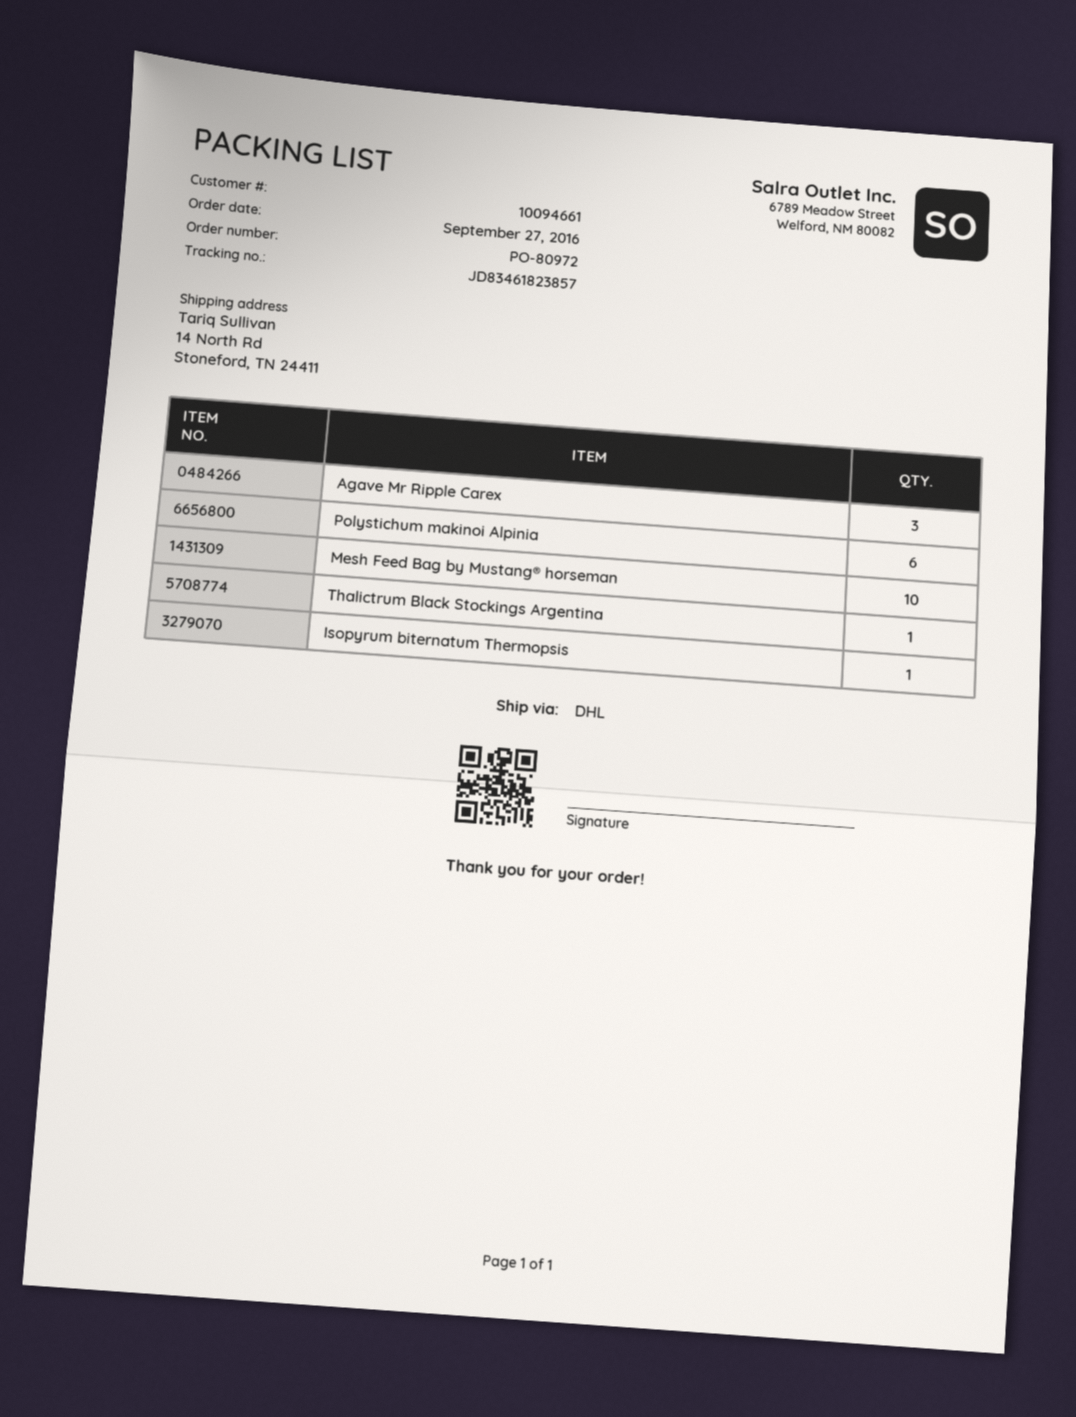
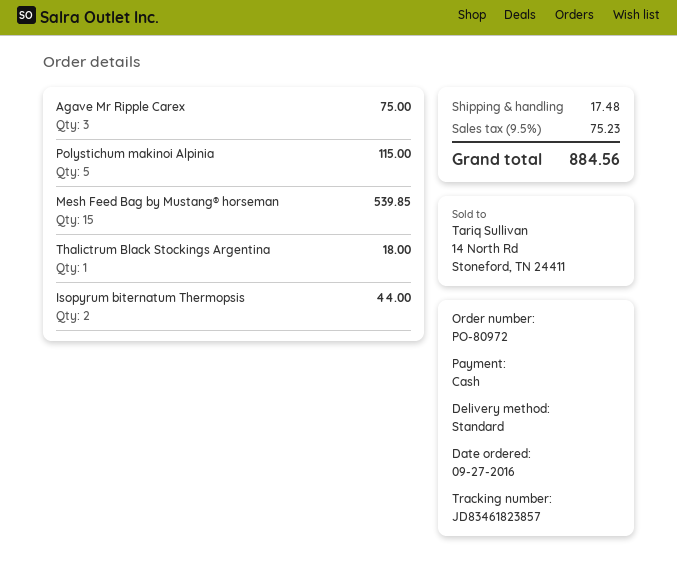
shipping method: DHL -> standard
Polystichum makinoi Alpinia: 6 -> 5
Mesh Feed Bag by Mustang® horseman: 10 -> 15
Isopyrum biternatum Thermopsis: 1 -> 2

